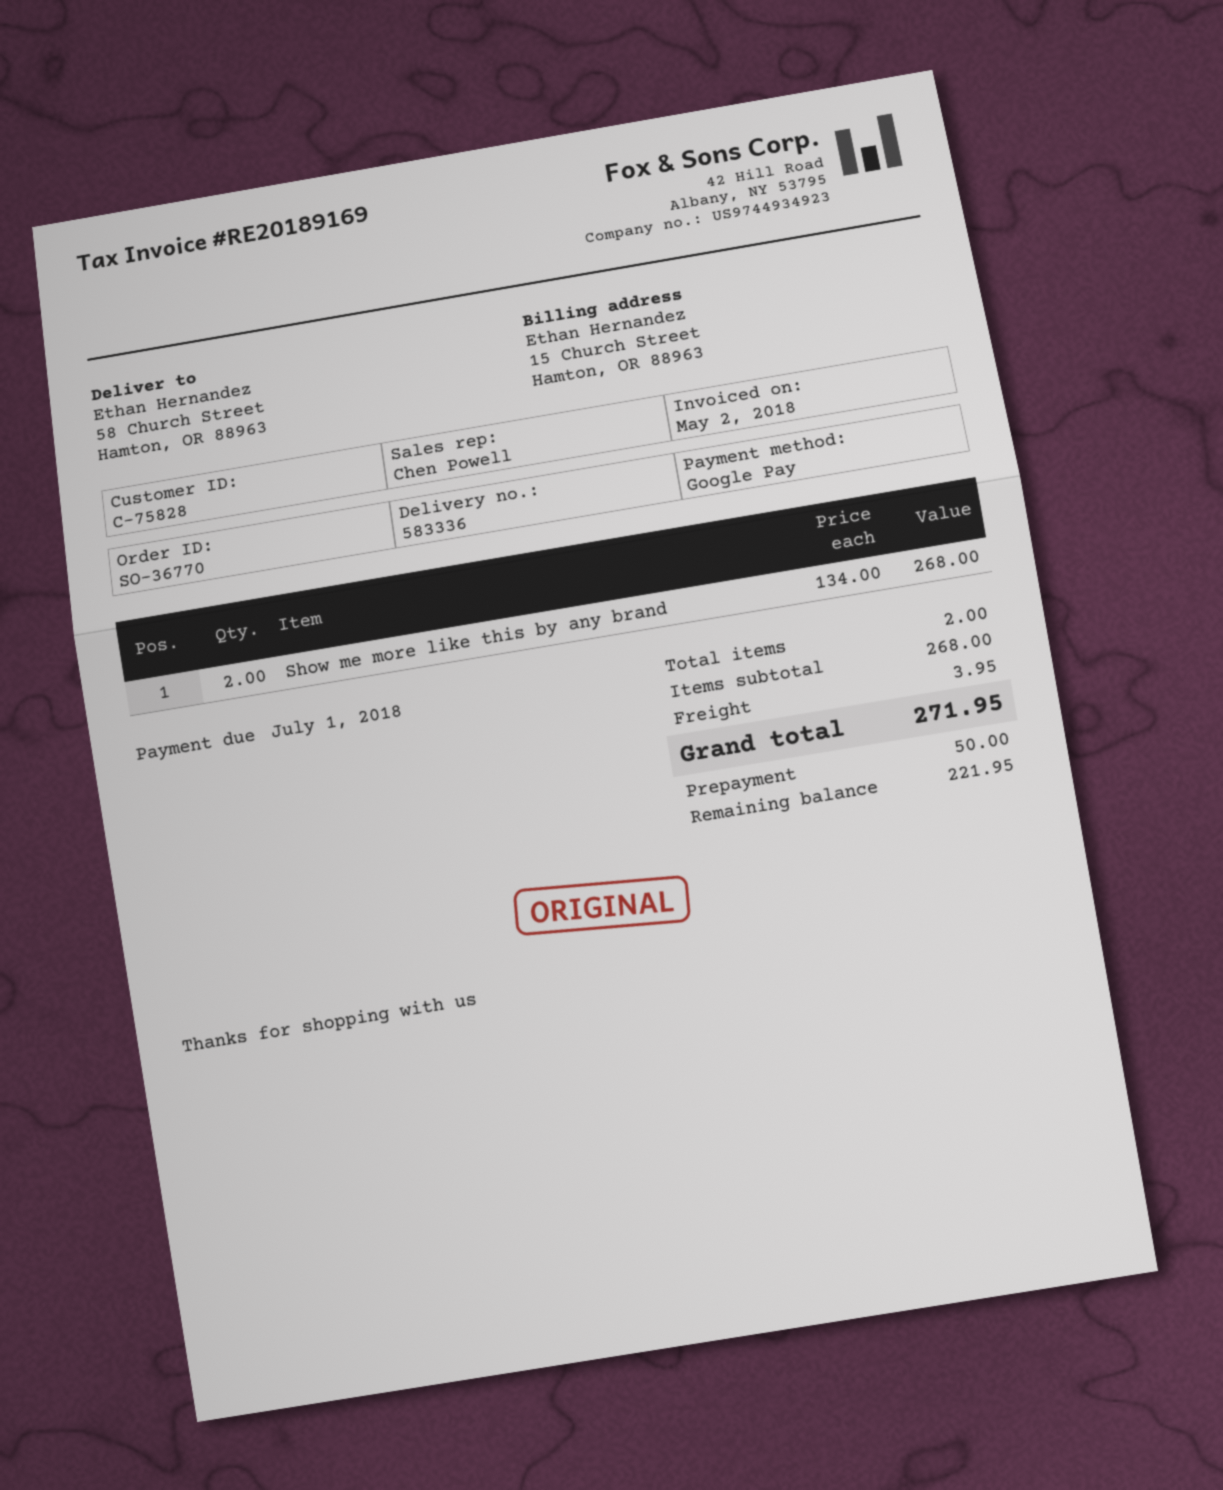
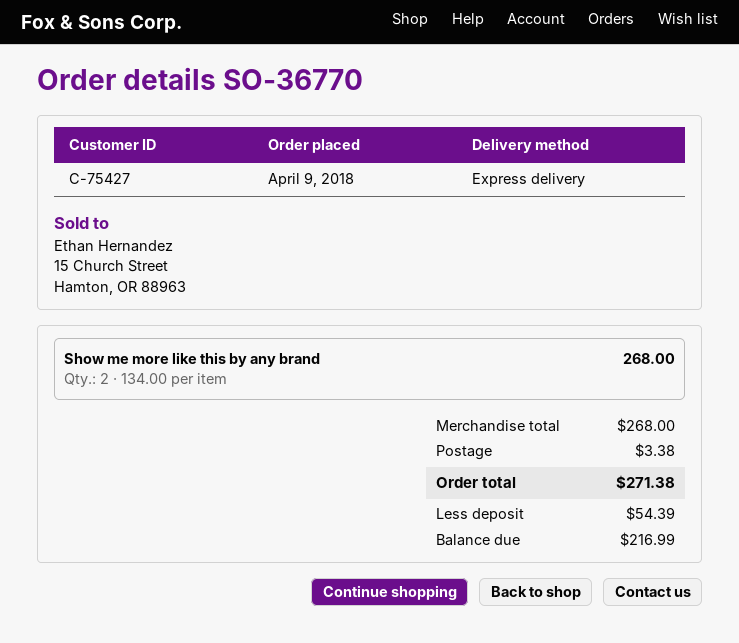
customer number: C-75828 -> C-75427
shipping: 3.95 -> 3.38
total: 271.95 -> 271.38
deposit: 50.00 -> 54.39
balance: 221.95 -> 216.99

